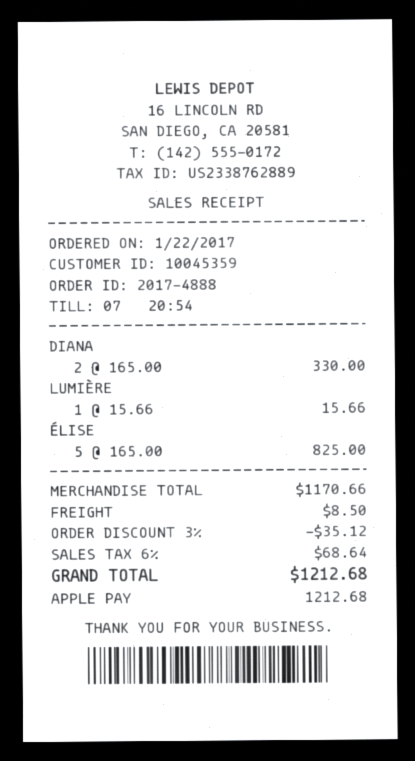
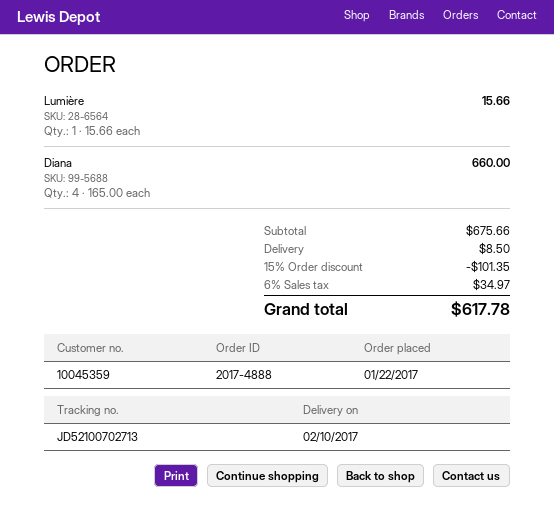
DIANA: 2 x 165.00 = 330.00 -> 4 x 165.00 = 660.00
ÉLISE: 5 x 165.00 = 825.00 -> none
subtotal: 1170.66 -> 675.66
discount: 3% = 35.12 -> 15% = 101.35
tax: 6% = 68.64 -> 6% = 34.97
total: 1212.68 -> 617.78

